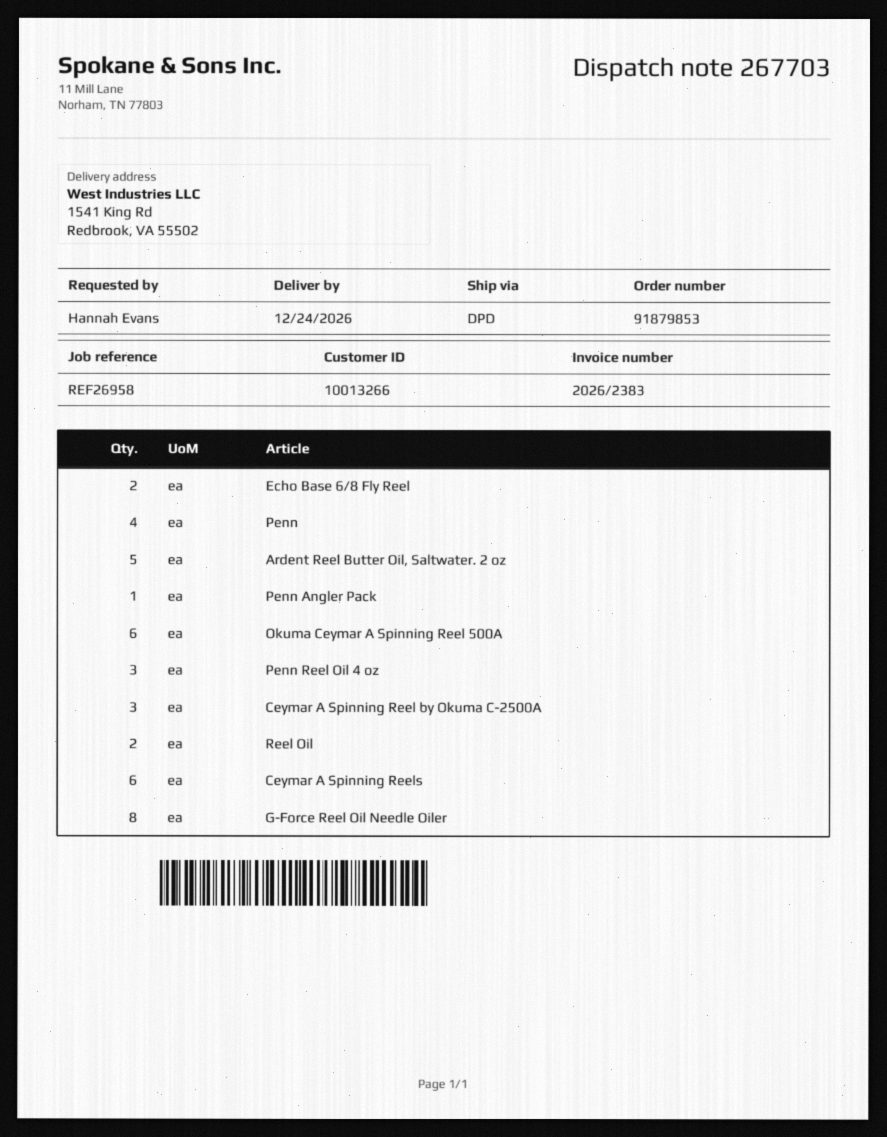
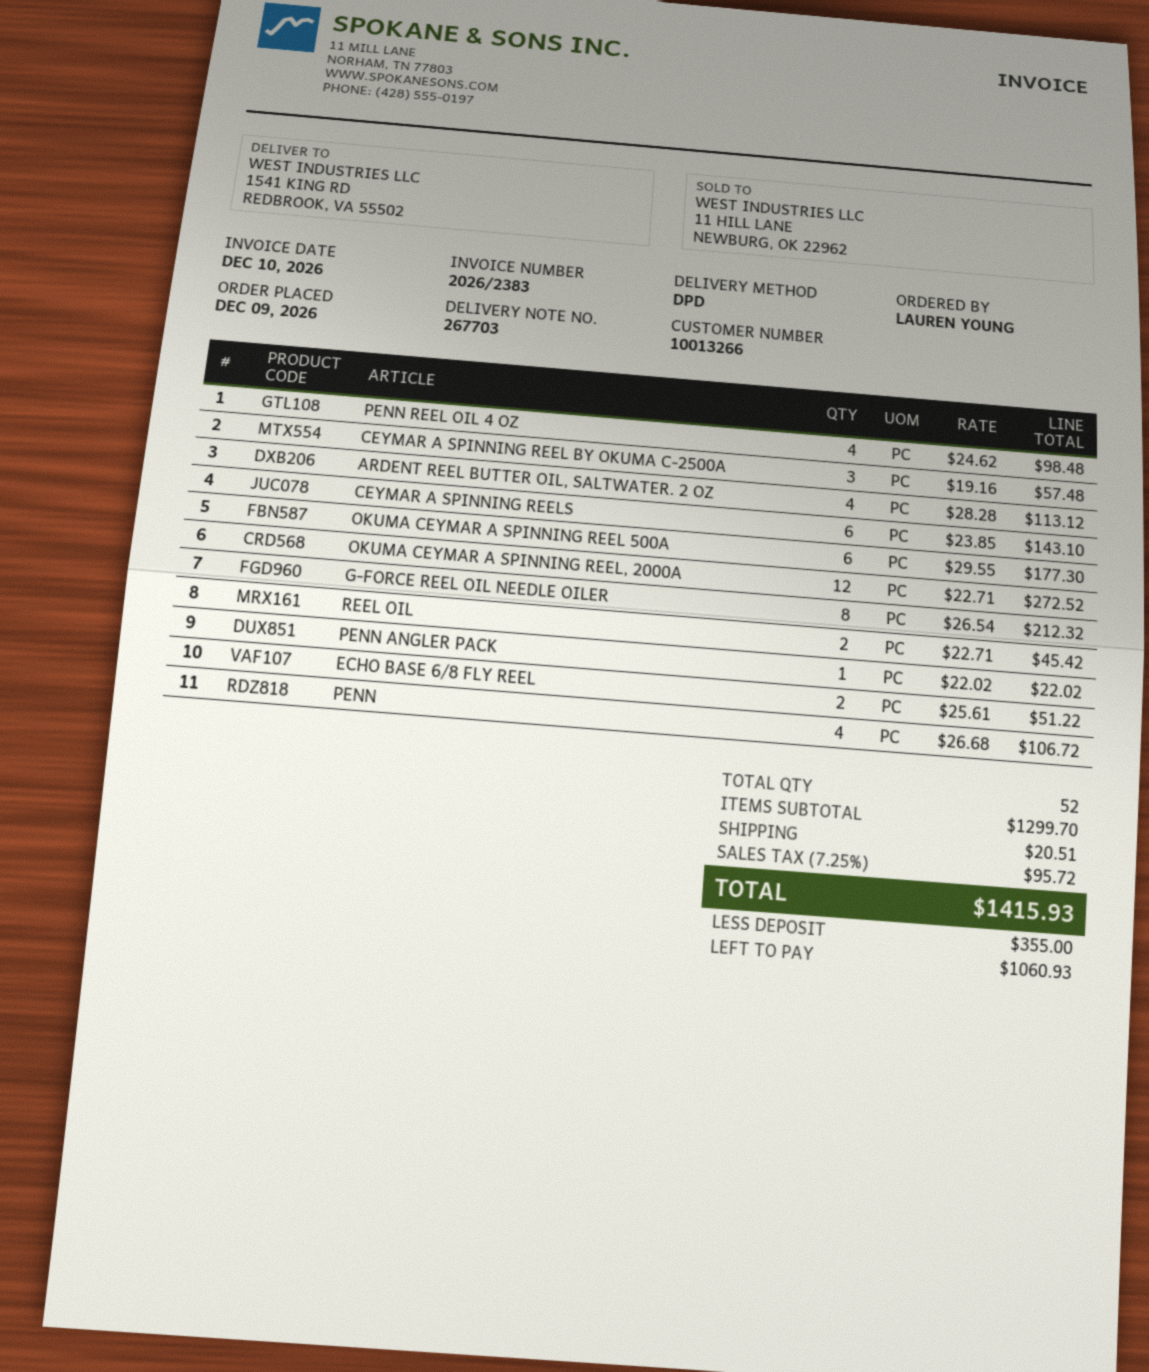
ordered by: Hannah Evans -> LAUREN YOUNG
Ardent Reel Butter Oil, Saltwater. 2 oz: 5 -> 4
Penn Reel Oil 4 oz: 3 -> 4
OKUMA CEYMAR A SPINNING REEL, 2000A: none -> 12

